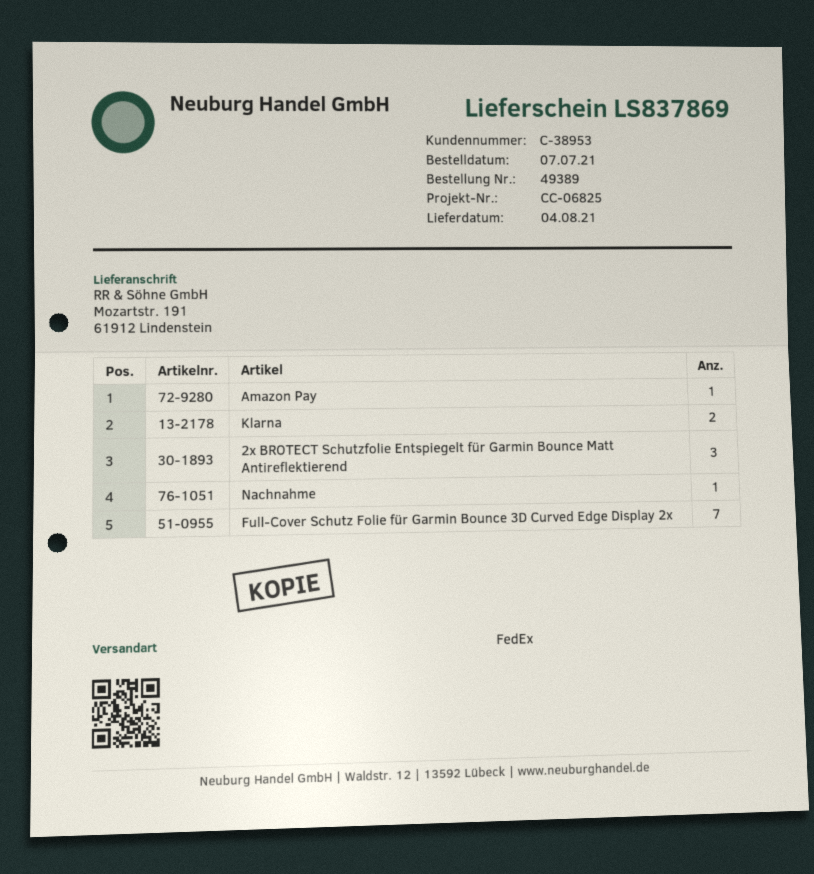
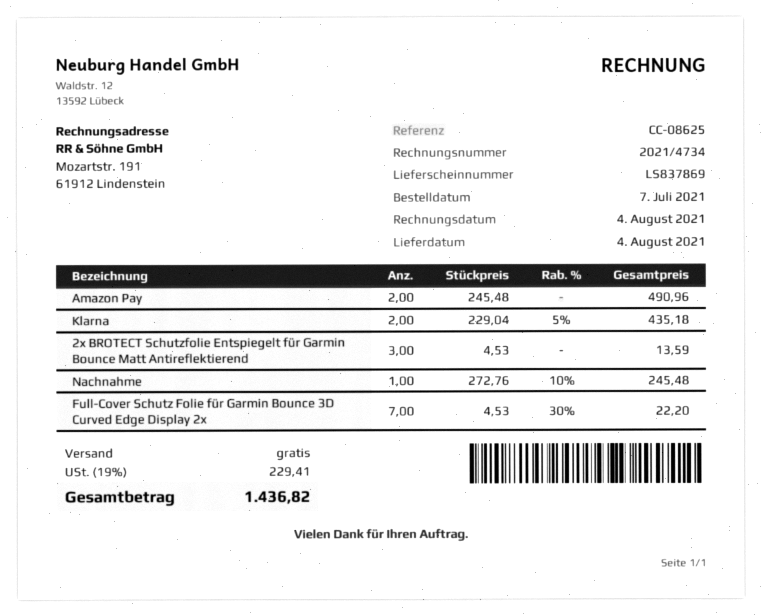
reference: CC-06825 -> CC-08625
Amazon Pay: 1 -> 2

